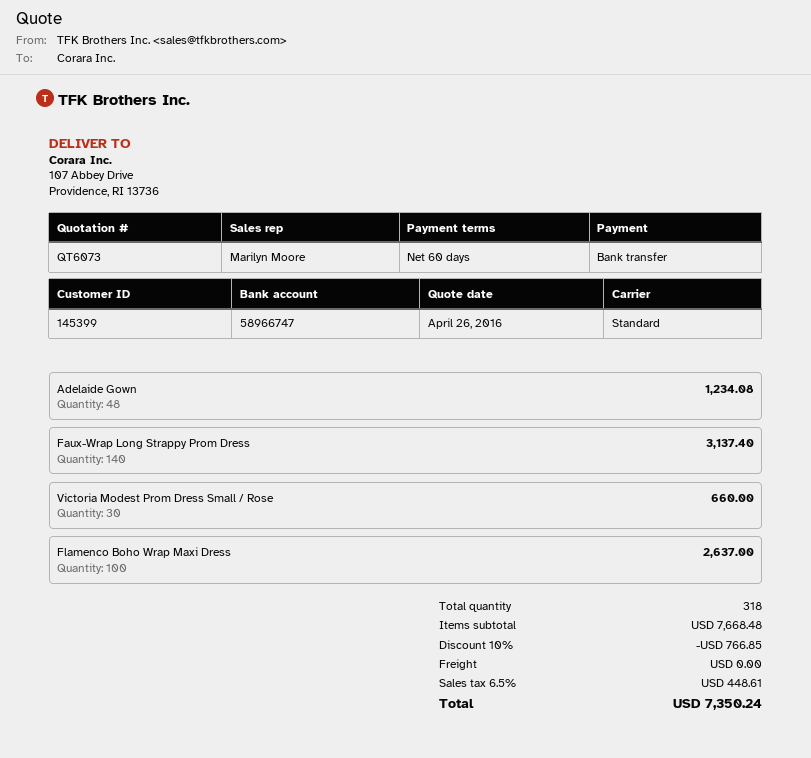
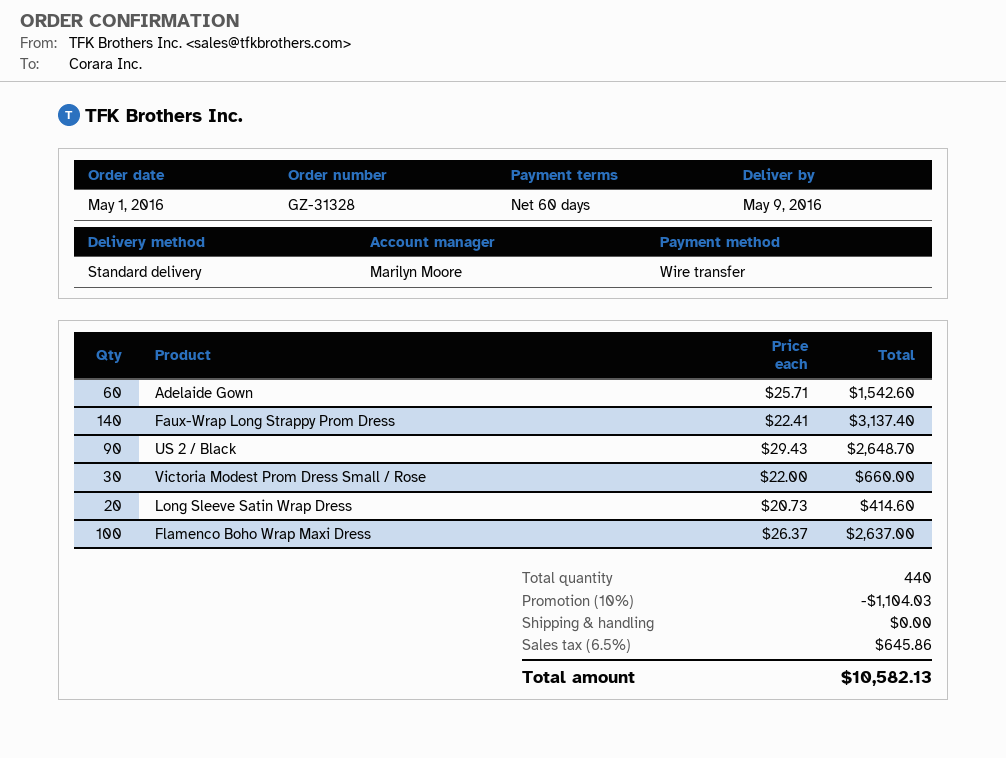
Adelaide Gown: 48 for 1234.08 -> 60 for 1542.60
US 2 / Black: none -> 90 for 2648.70
Long Sleeve Satin Wrap Dress: none -> 20 for 414.60
total quantity: 318 -> 440
discount: 10% = 766.85 -> 10% = 1104.03
tax: 6.5% = 448.61 -> 6.5% = 645.86
total: 7350.24 -> 10582.13

